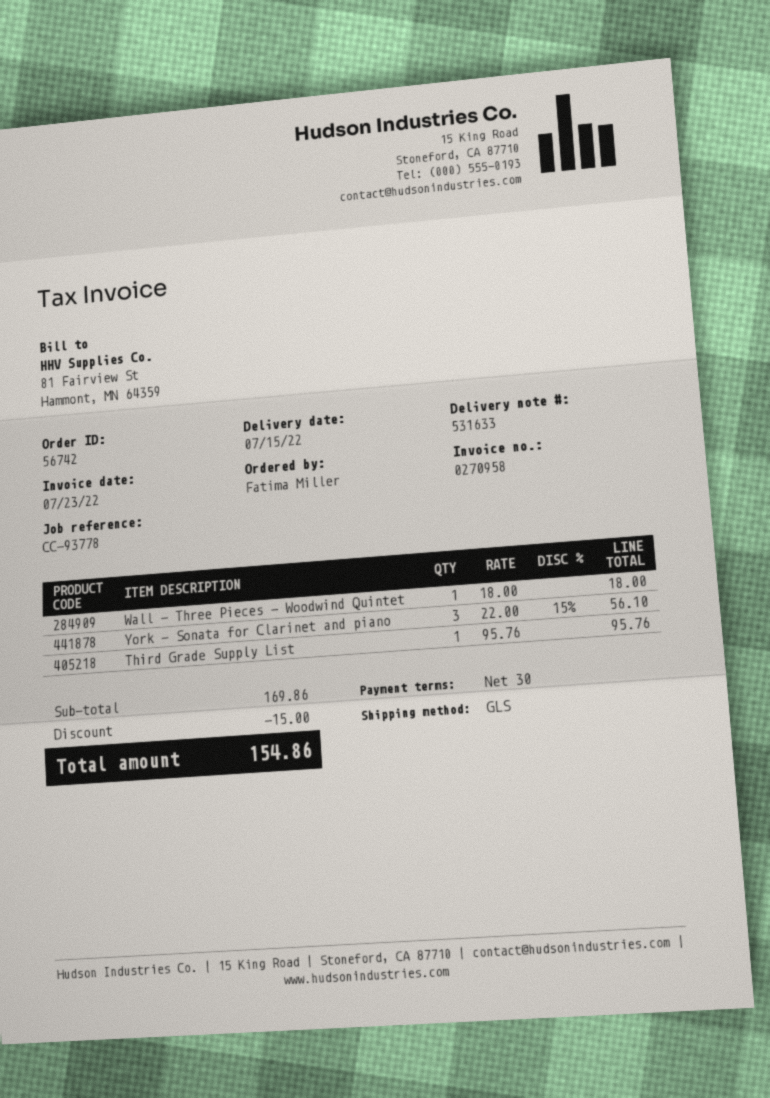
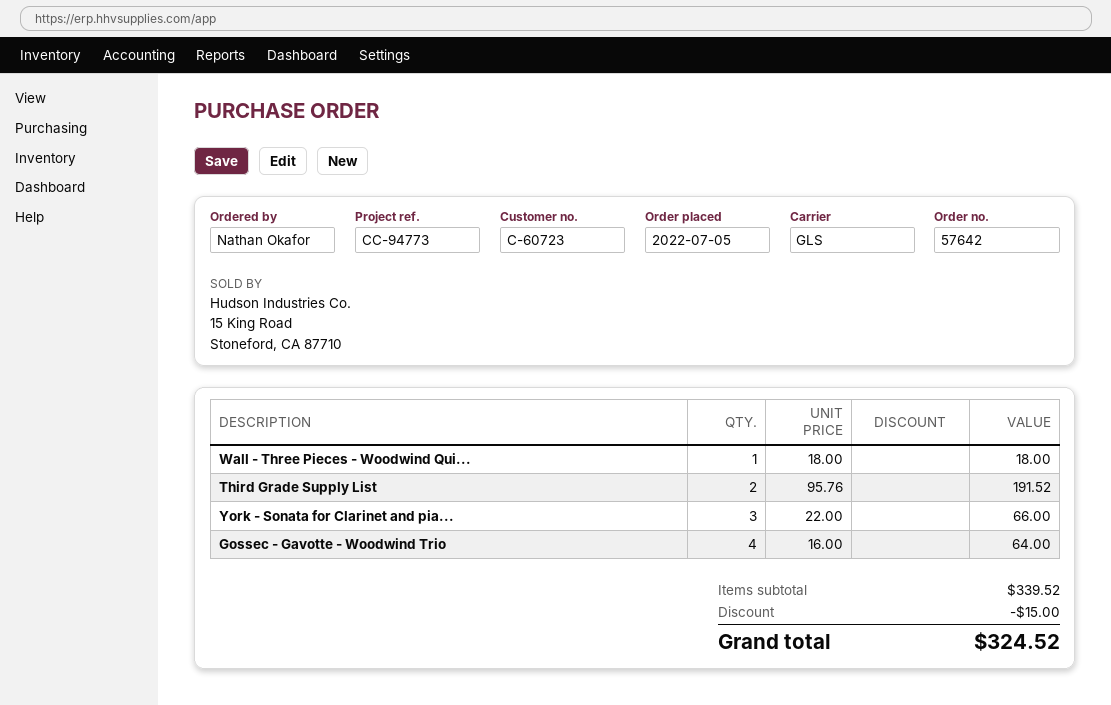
order number: 56742 -> 57642
reference: CC-93778 -> CC-94773
ordered by: Fatima Miller -> Nathan Okafor
York - Sonata for Clarinet and piano: 3 x 22.00 - 15% = 56.10 -> 3 x 22.00 = 66.00
Third Grade Supply List: 1 x 95.76 = 95.76 -> 2 x 95.76 = 191.52
Gossec - Gavotte - Woodwind Trio: none -> 4 x 16.00 = 64.00
subtotal: 169.86 -> 339.52
total: 154.86 -> 324.52

